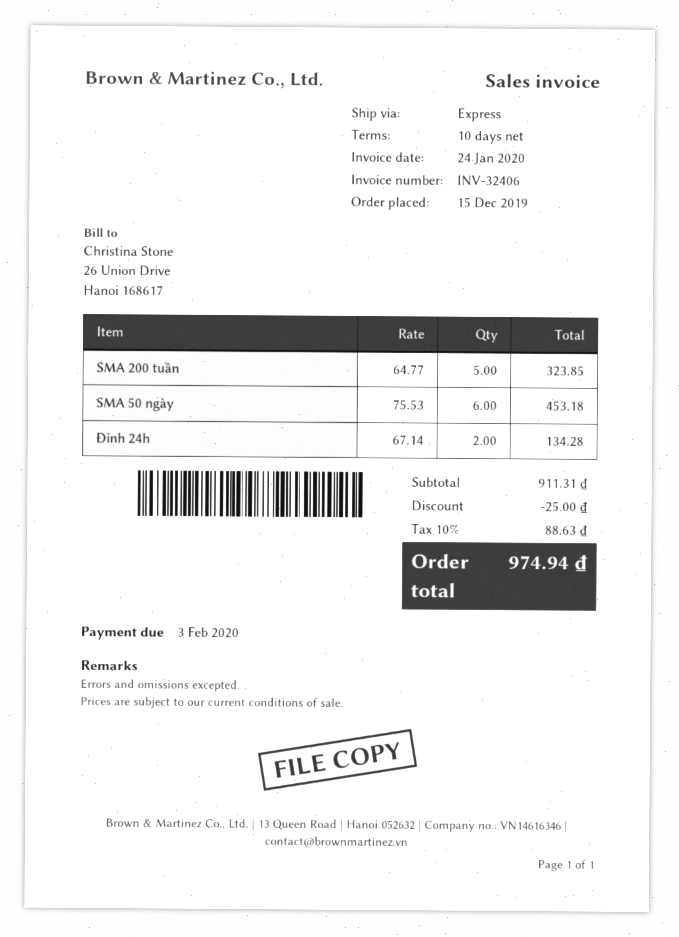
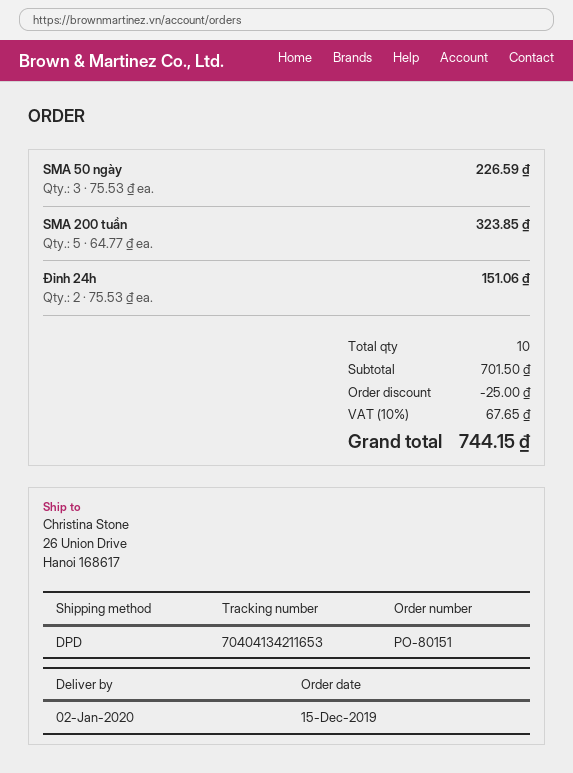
shipping method: express -> DPD
SMA 50 ngày: 6 x 75.53 = 453.18 -> 3 x 75.53 = 226.59
Đỉnh 24h: 2 x 67.14 = 134.28 -> 2 x 75.53 = 151.06
subtotal: 911.31 -> 701.50
tax: 10% = 88.63 -> 10% = 67.65
total: 974.94 -> 744.15

